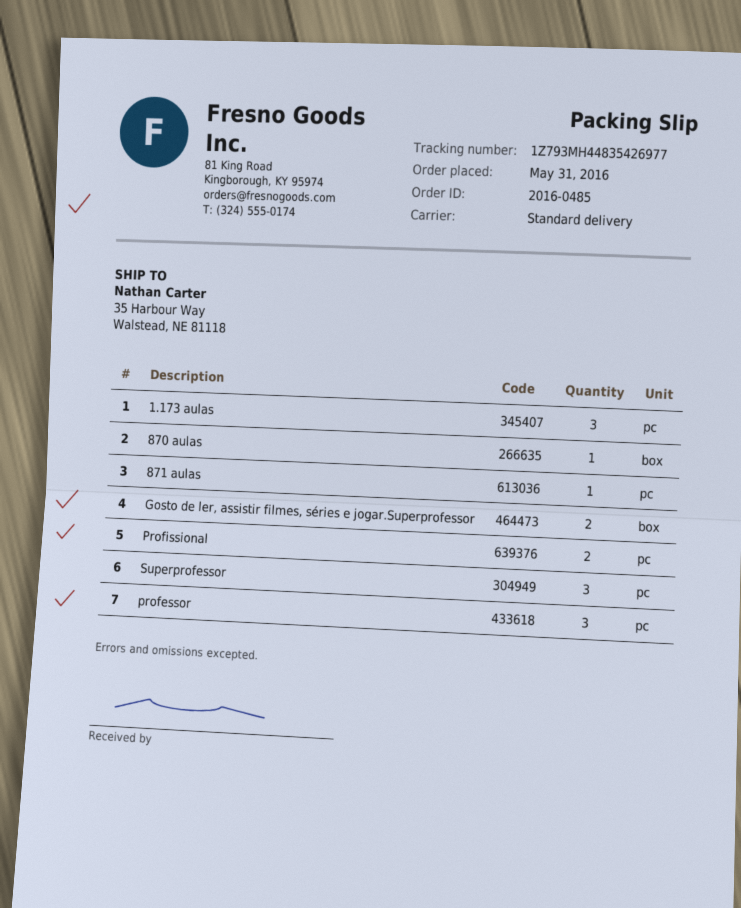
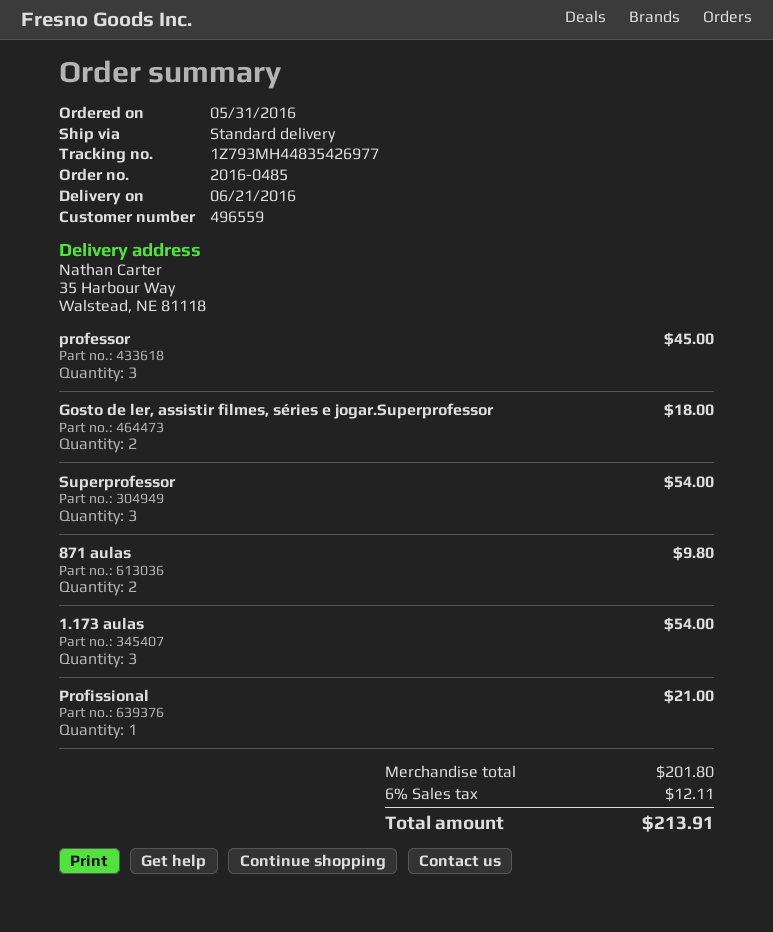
870 aulas: 1 -> none
871 aulas: 1 -> 2
Profissional: 2 -> 1

